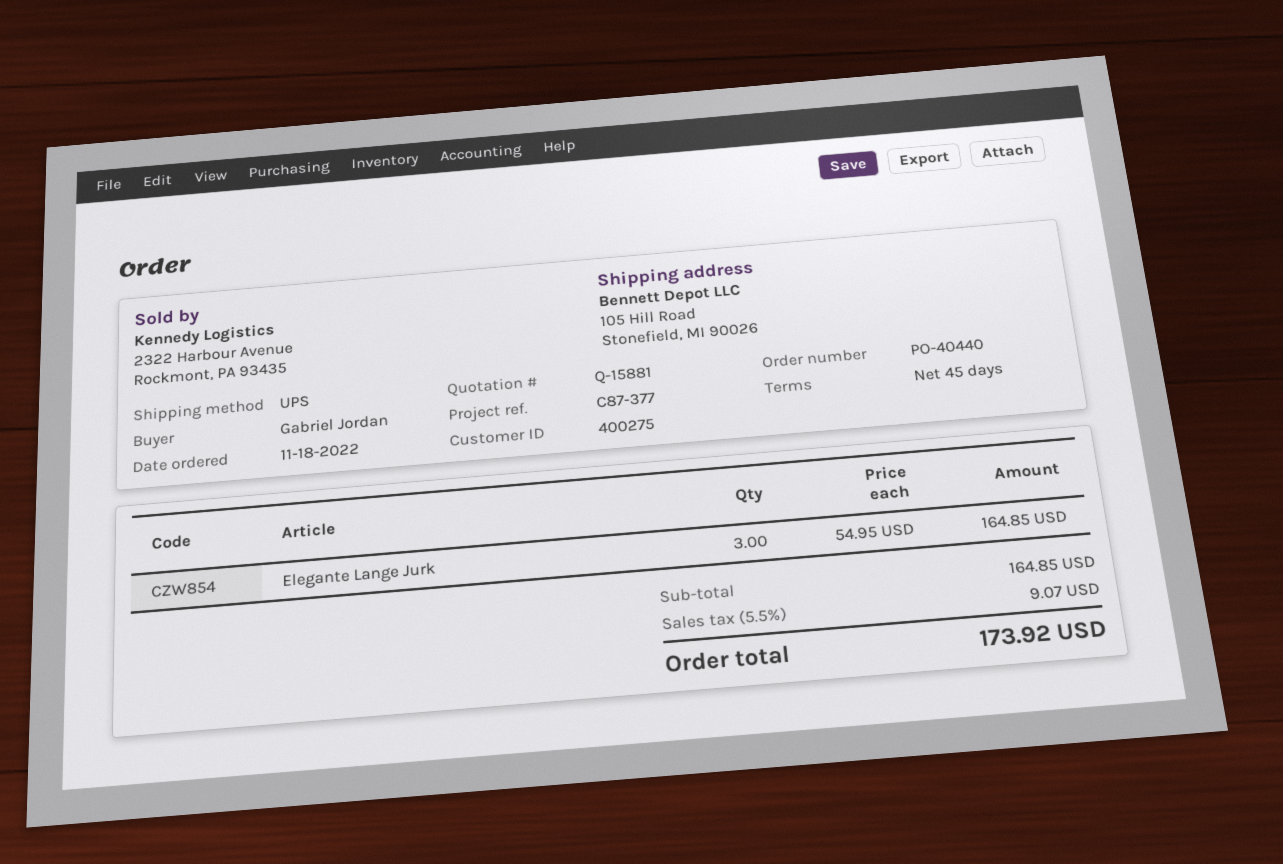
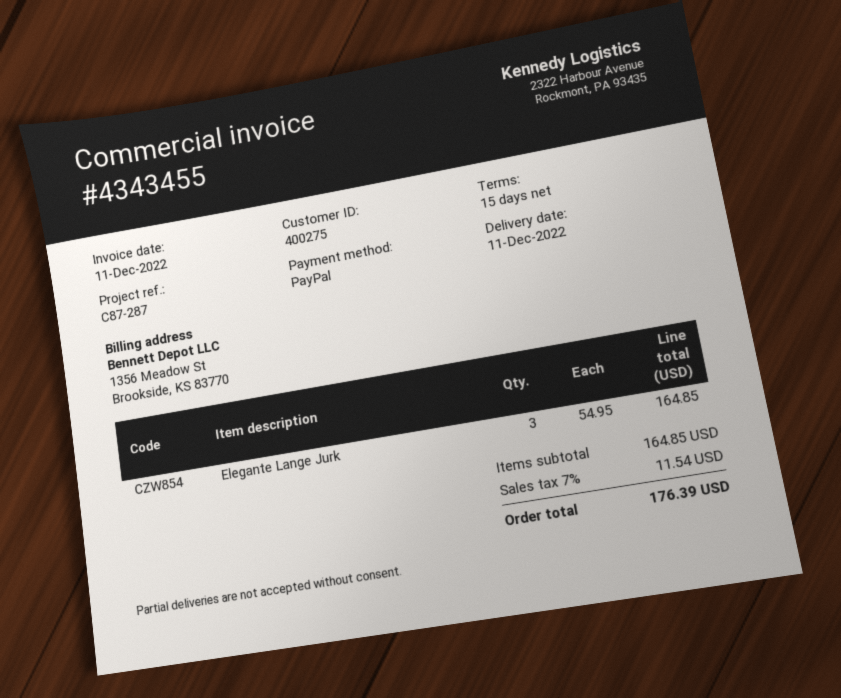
payment terms: 45 days -> 15 days
reference: C87-377 -> C87-287
tax: 5.5% = 9.07 -> 7% = 11.54
total: 173.92 -> 176.39

